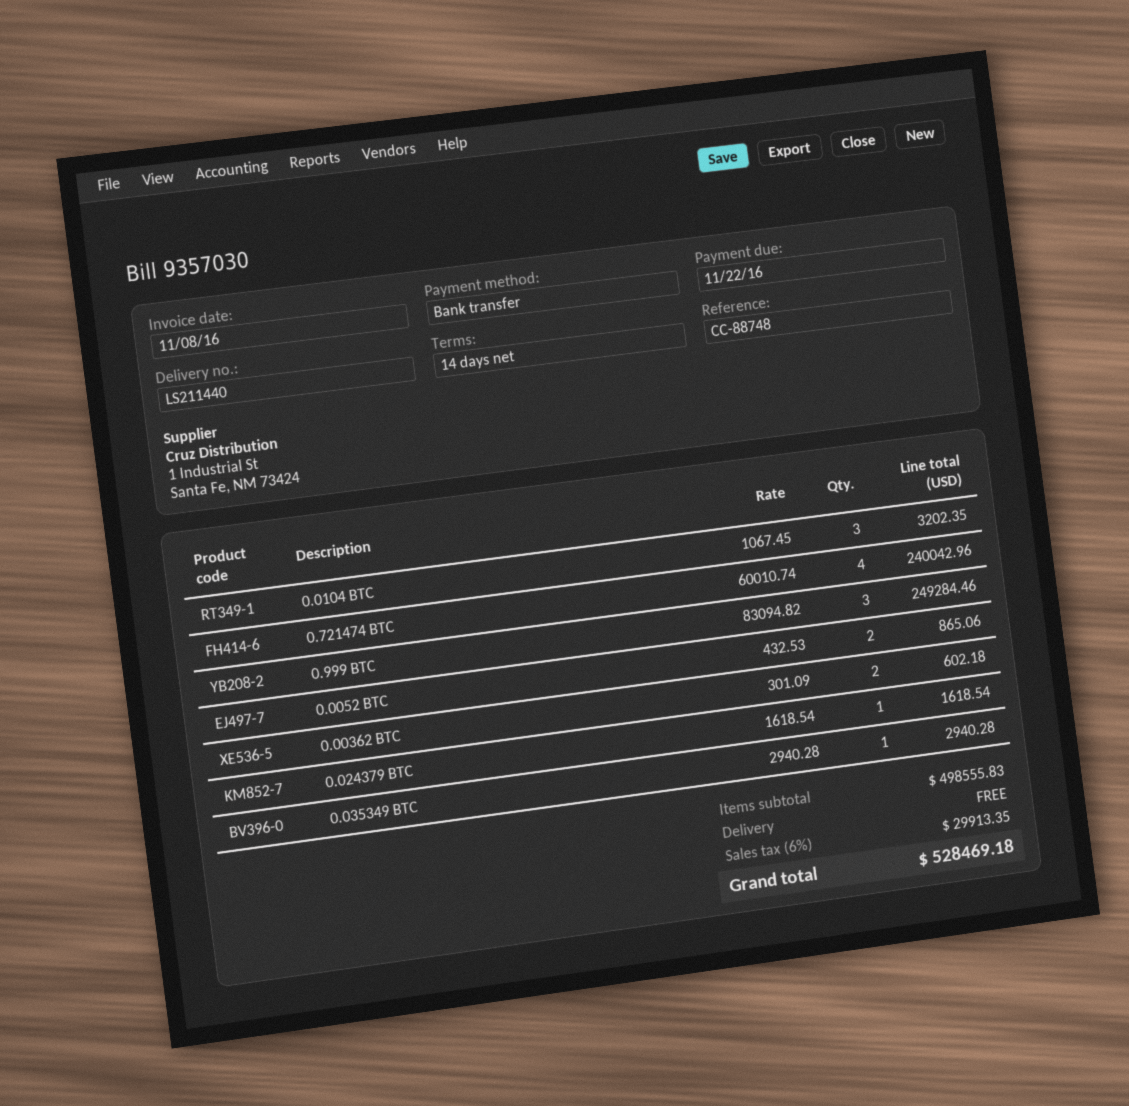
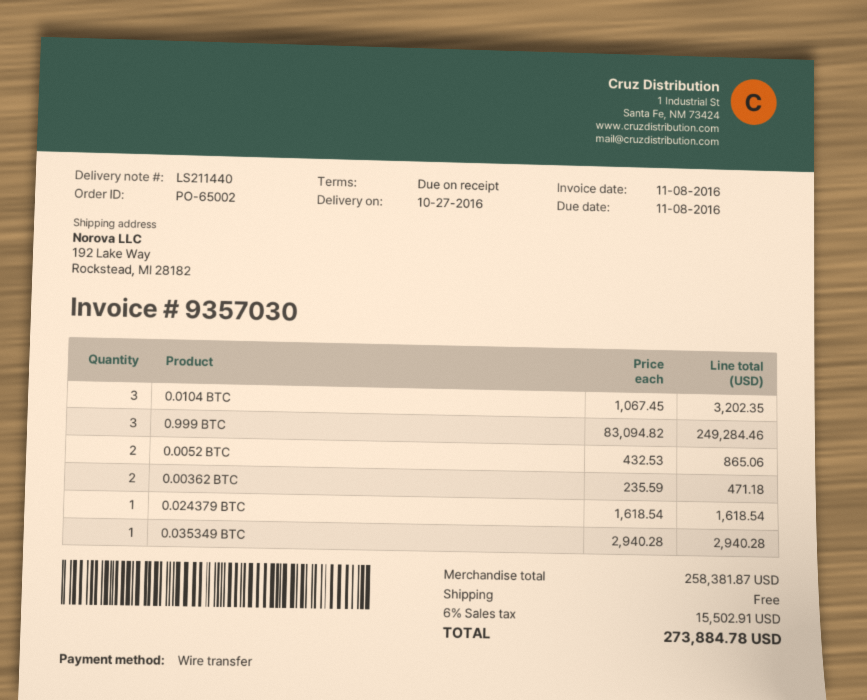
payment terms: 14 days -> on receipt
due date: 2016-11-22 -> 2016-11-08
0.721474 BTC: 4 x 60010.74 = 240042.96 -> none
0.00362 BTC: 2 x 301.09 = 602.18 -> 2 x 235.59 = 471.18
subtotal: 498555.83 -> 258381.87
tax: 6% = 29913.35 -> 6% = 15502.91
total: 528469.18 -> 273884.78

